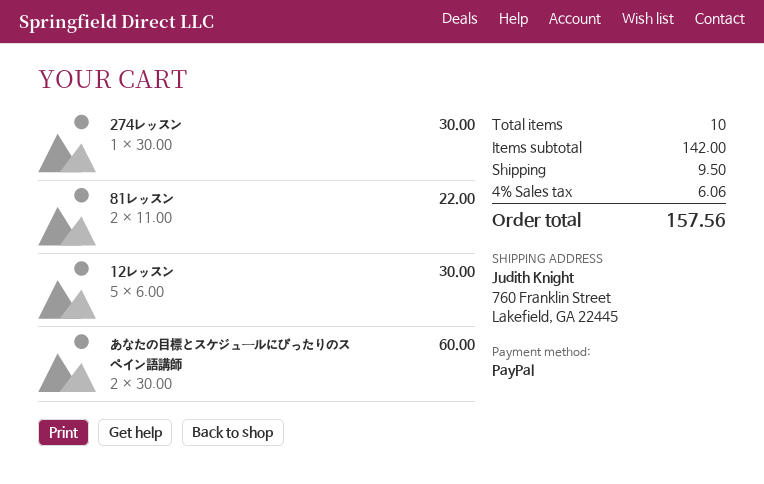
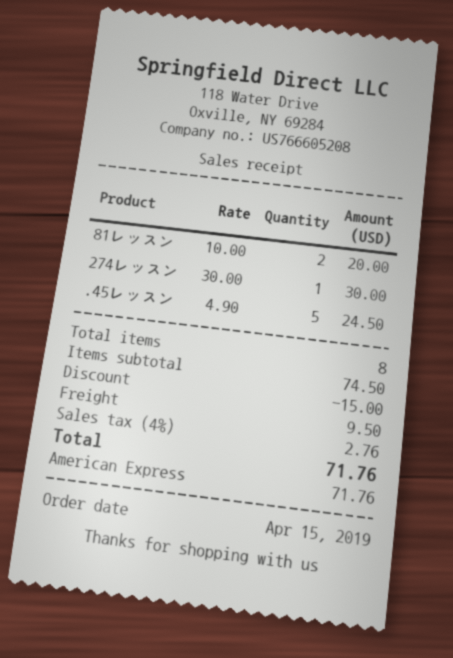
payment method: PayPal -> American Express
81レッスン: 2 x 11.00 = 22.00 -> 2 x 10.00 = 20.00
12レッスン: 5 x 6.00 = 30.00 -> none
あなたの目標とスケジュールにぴったりのスペイン語講師: 2 x 30.00 = 60.00 -> none
.45レッスン: none -> 5 x 4.90 = 24.50
total quantity: 10 -> 8
subtotal: 142.00 -> 74.50
discount: none -> 15.00
tax: 4% = 6.06 -> 4% = 2.76
total: 157.56 -> 71.76

